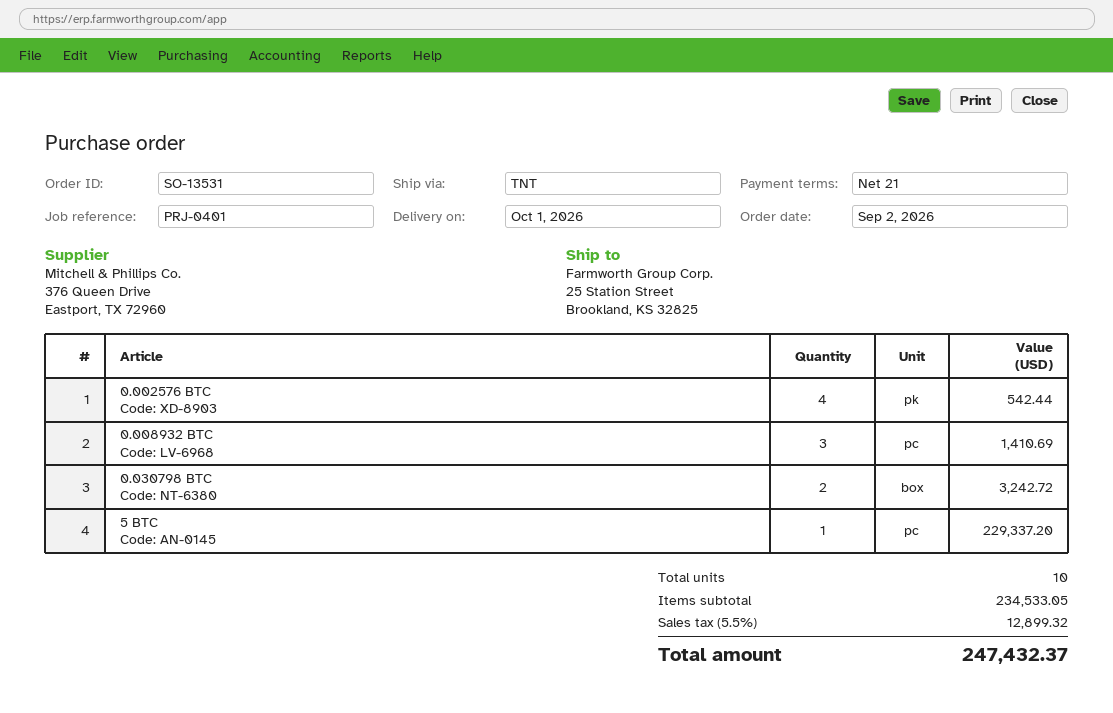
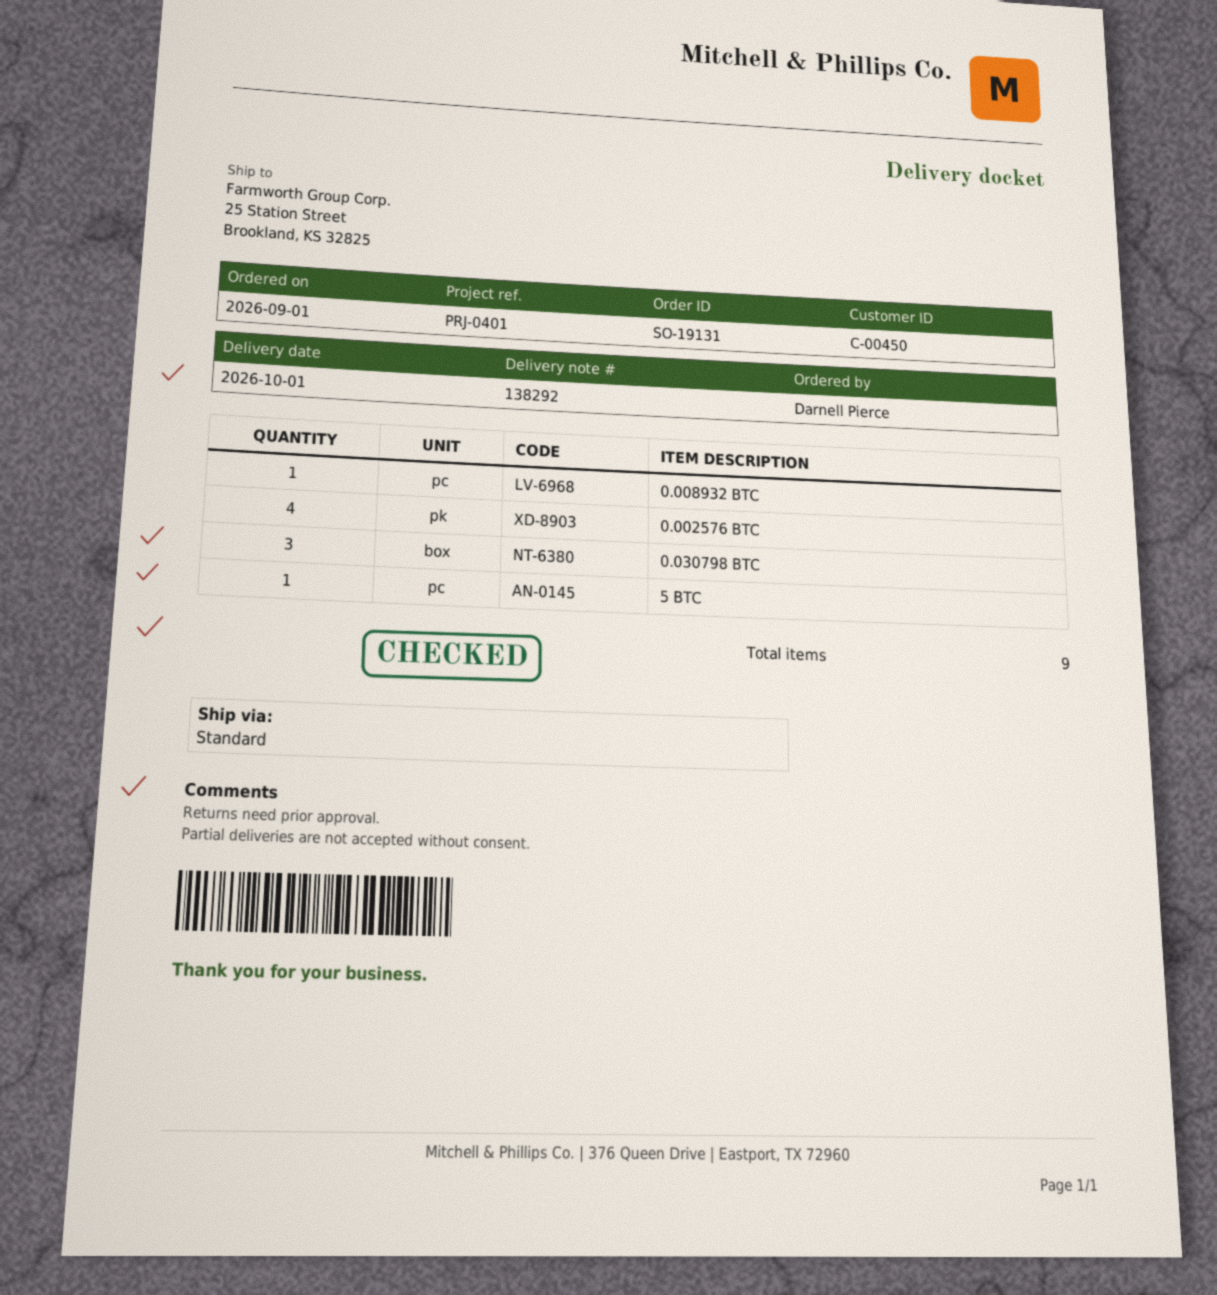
order number: SO-13531 -> SO-19131
order date: 2026-09-02 -> 2026-09-01
shipping method: TNT -> standard
0.008932 BTC: 3 -> 1
0.030798 BTC: 2 -> 3
total quantity: 10 -> 9

